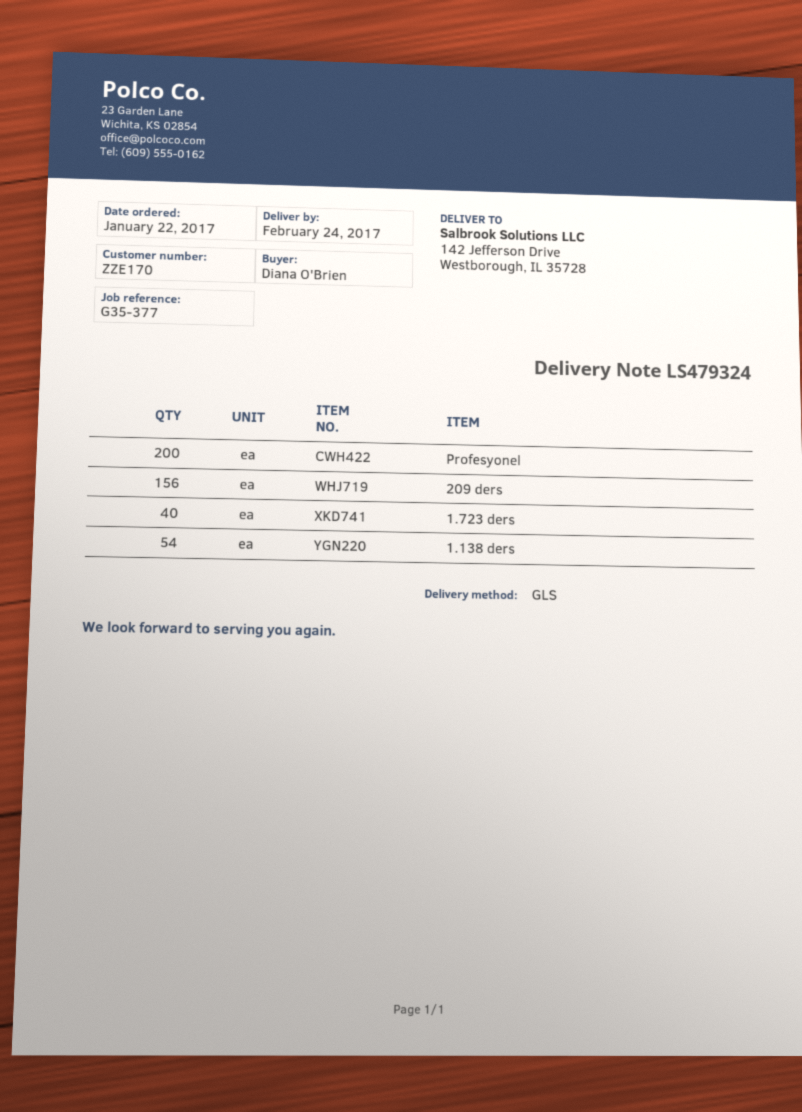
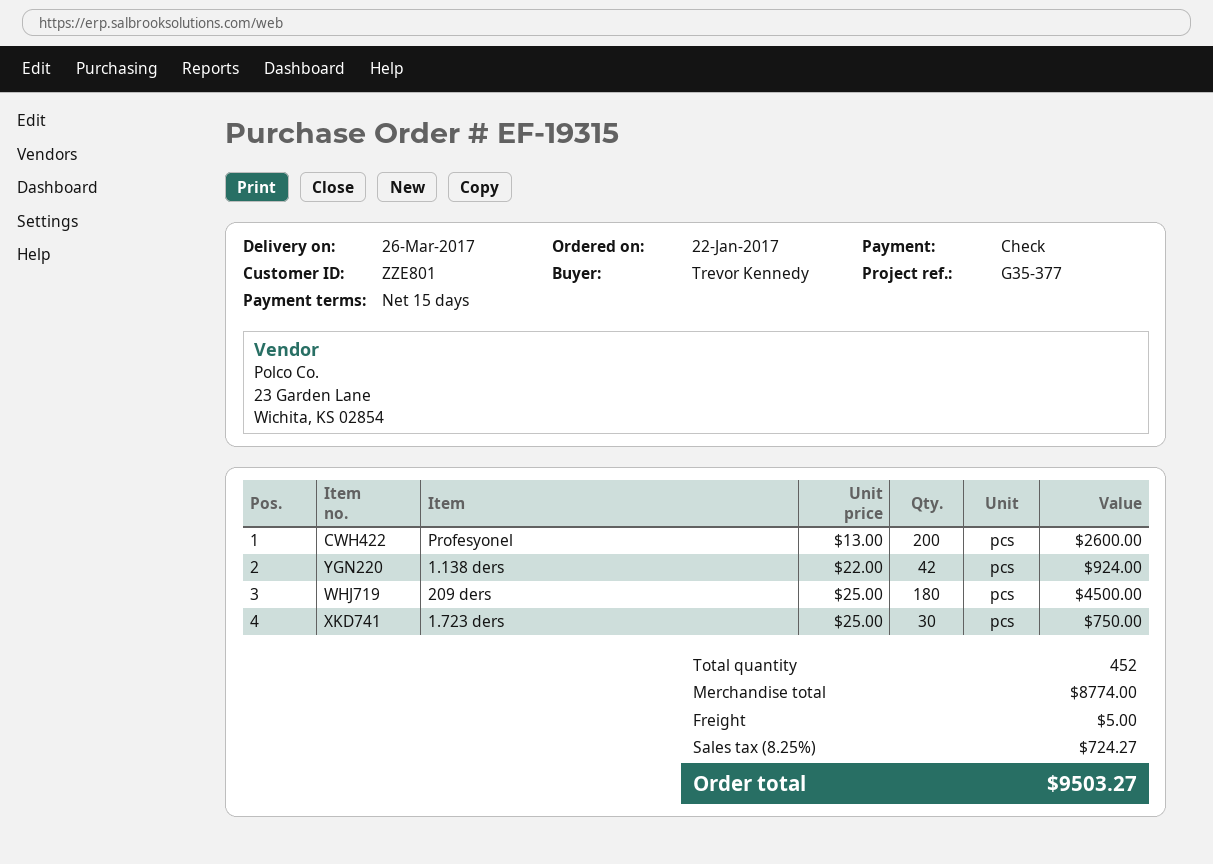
delivery date: 2017-02-24 -> 2017-03-26
customer number: ZZE170 -> ZZE801
ordered by: Diana O'Brien -> Trevor Kennedy
209 ders: 156 -> 180
1.723 ders: 40 -> 30
1.138 ders: 54 -> 42

